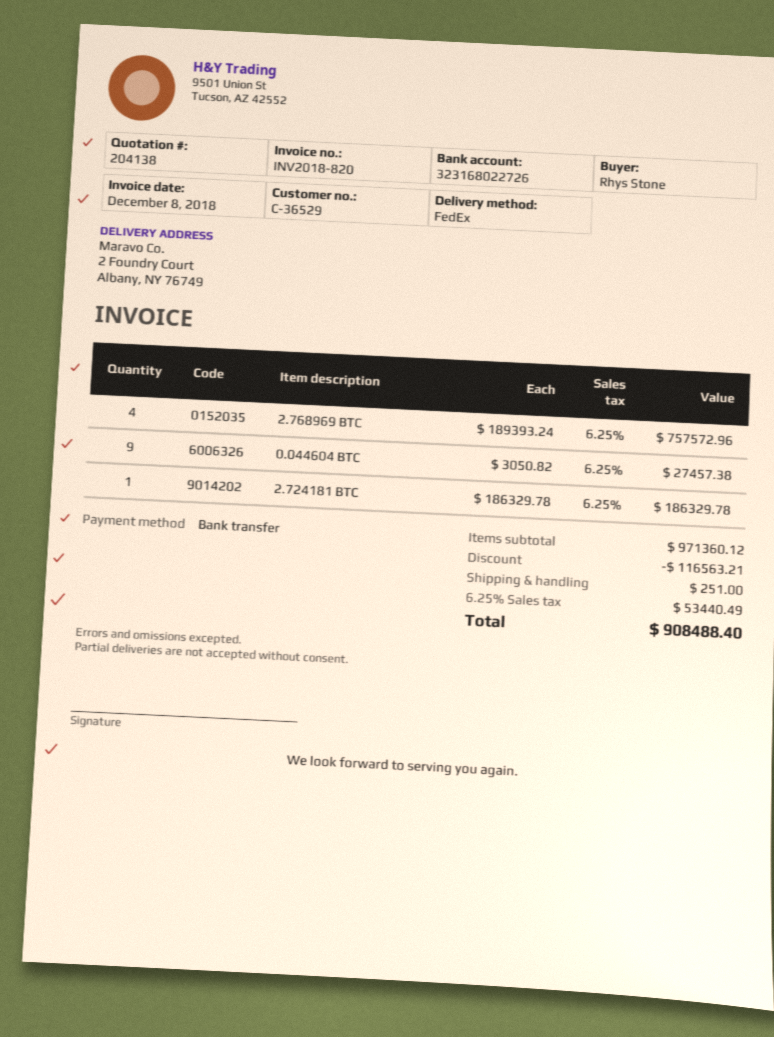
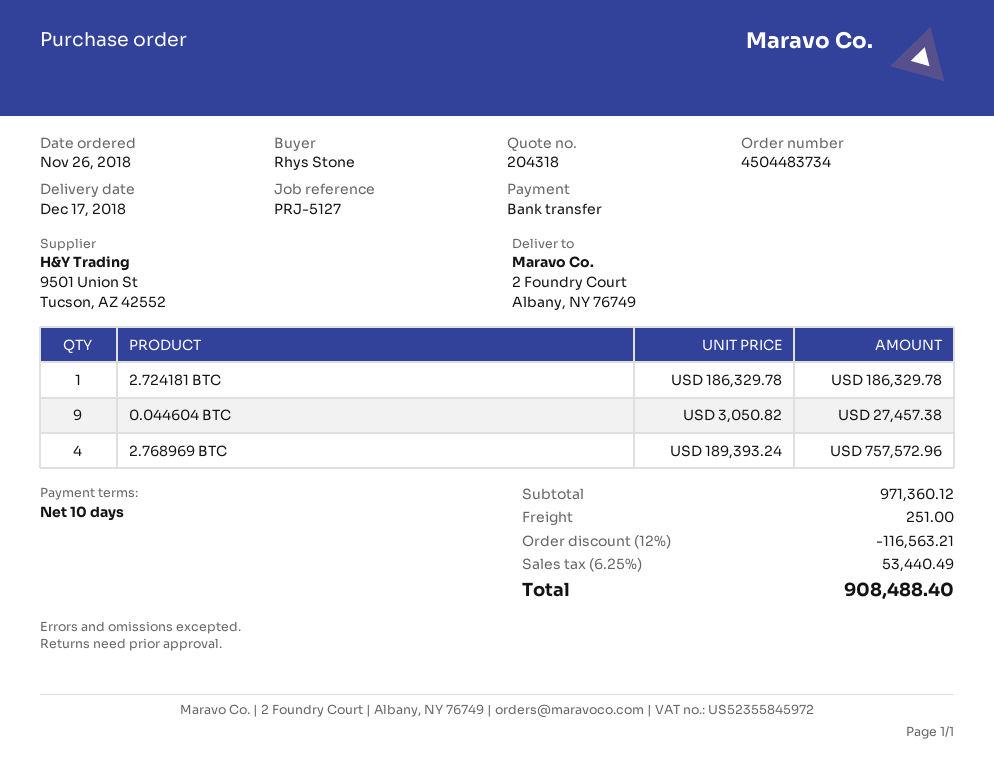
quote number: 204138 -> 204318

